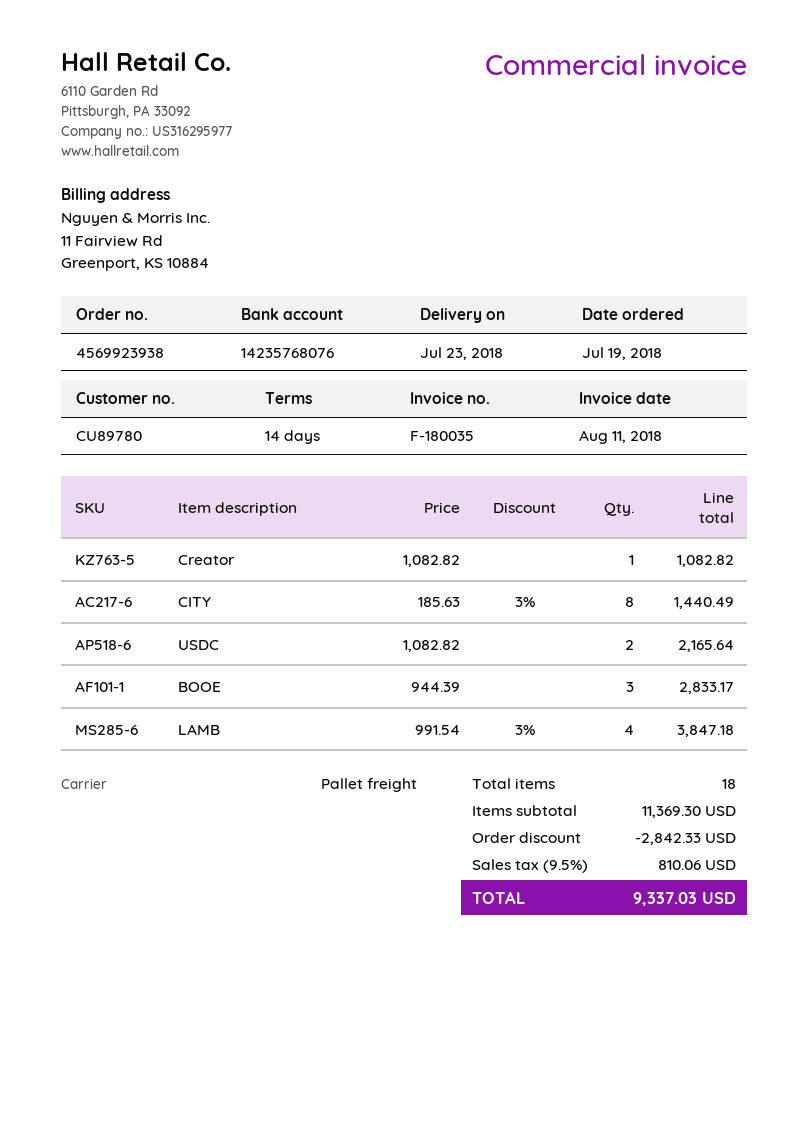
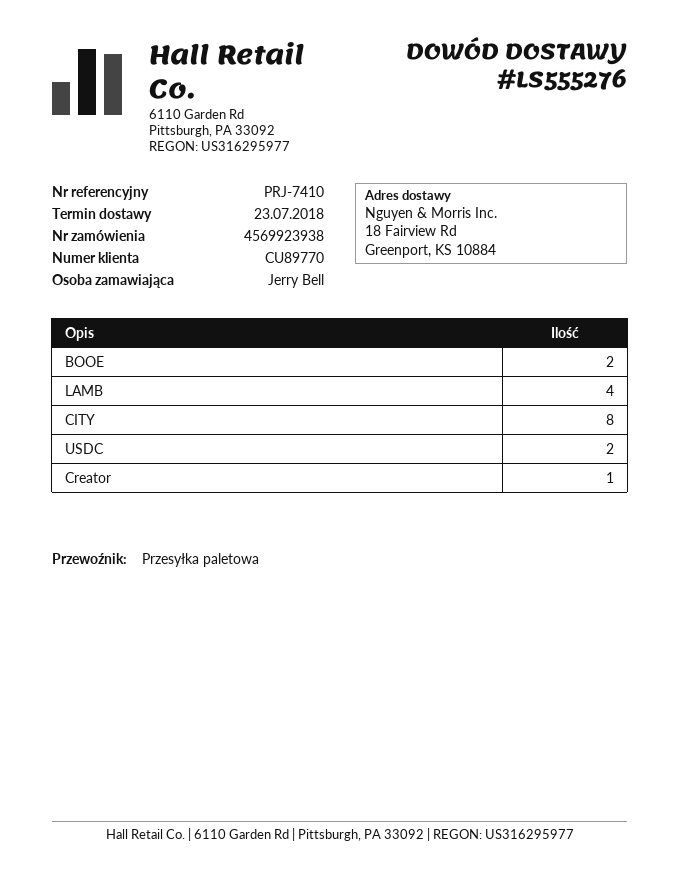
customer number: CU89780 -> CU89770
BOOE: 3 -> 2

